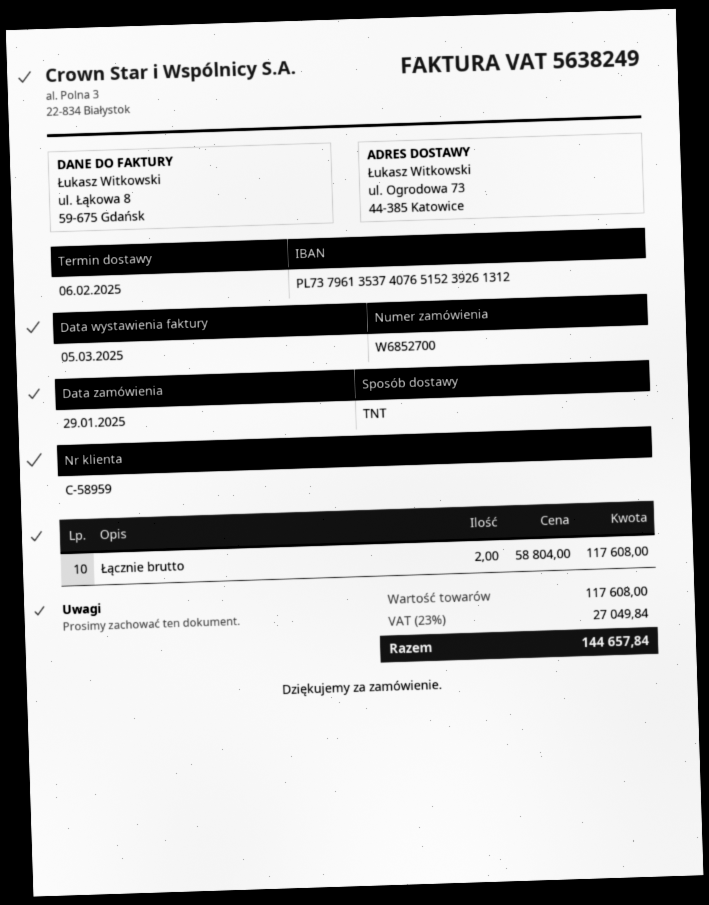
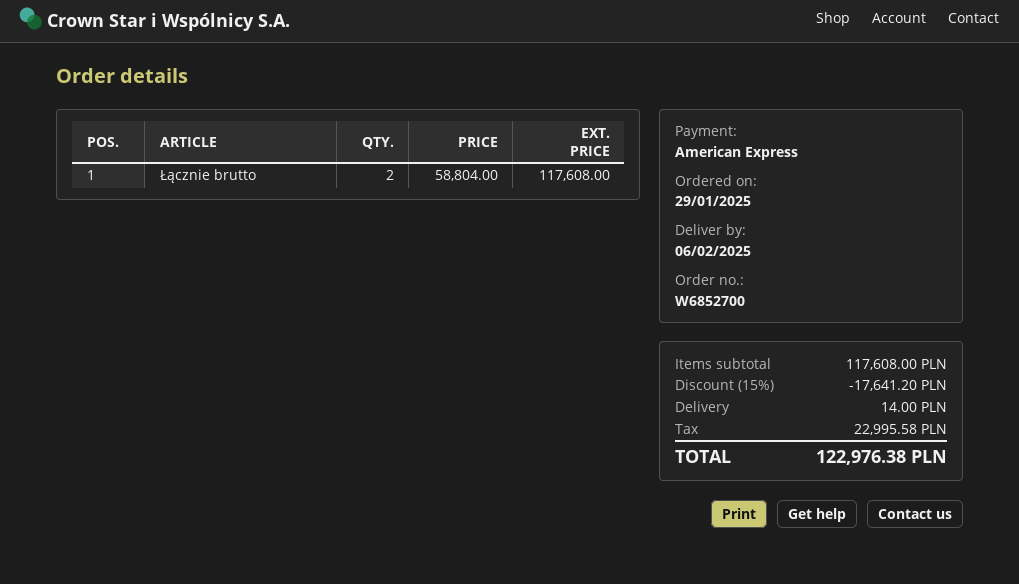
discount: none -> 15% = 17641.20
shipping: none -> 14.00
tax: 27049.84 -> 22995.58
total: 144657.84 -> 122976.38

